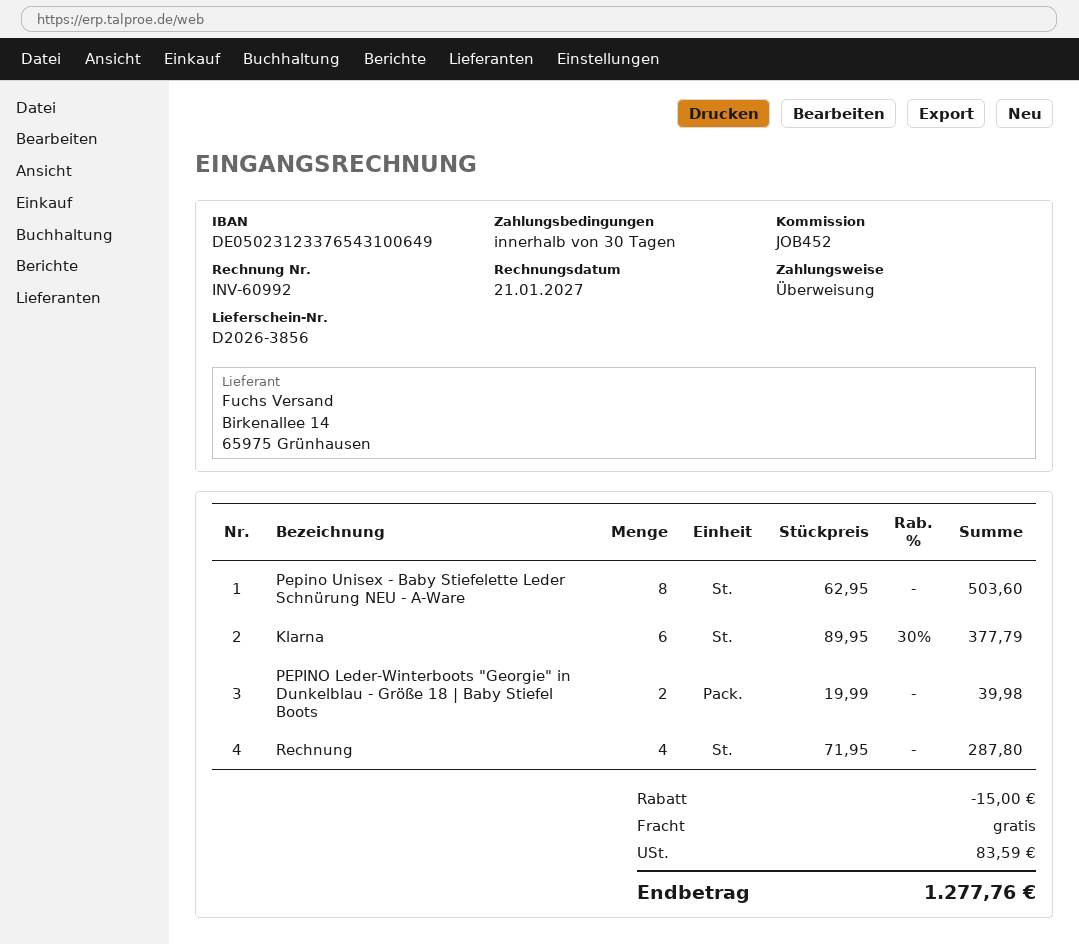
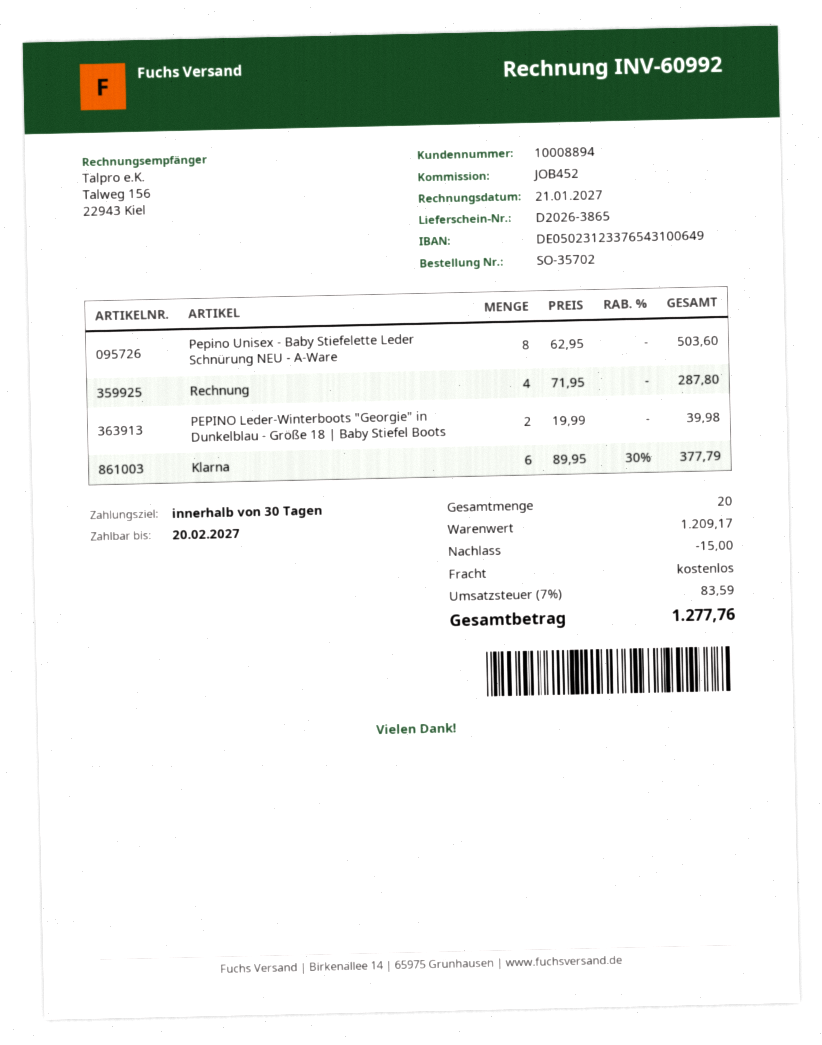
delivery note number: D2026-3856 -> D2026-3865

